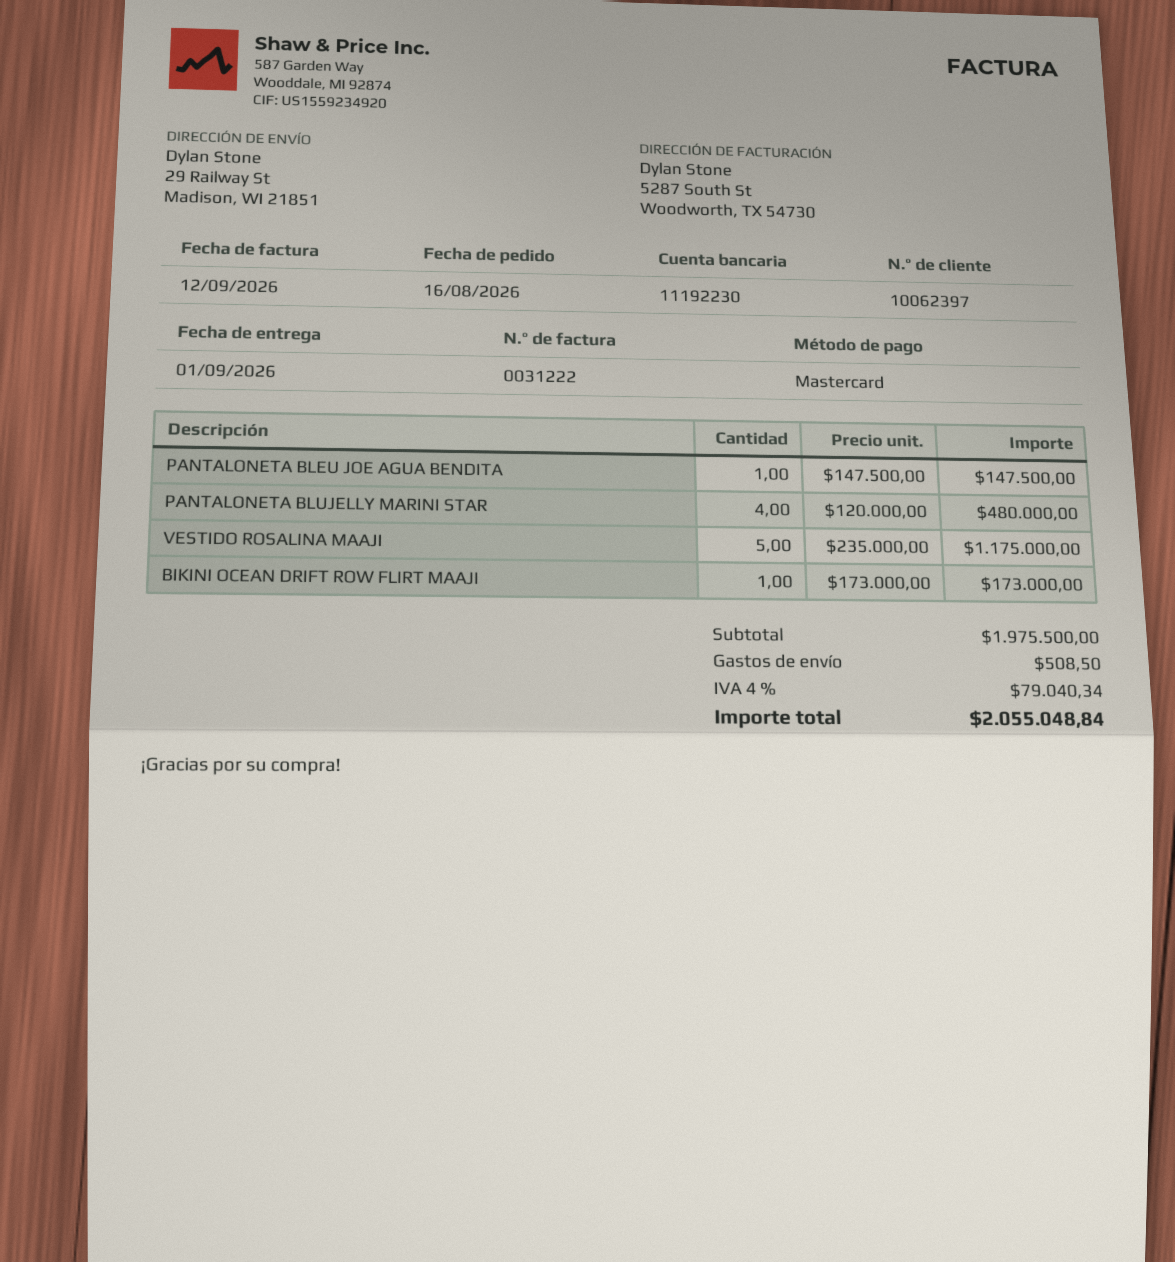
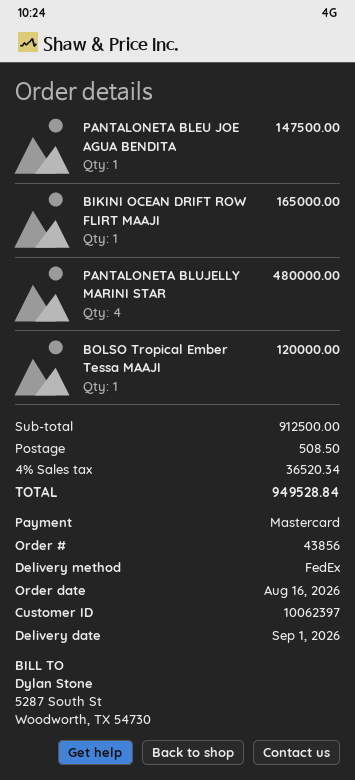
VESTIDO ROSALINA MAAJI: 5 for 1175000.00 -> none
BIKINI OCEAN DRIFT ROW FLIRT MAAJI: 1 for 173000.00 -> 1 for 165000.00
BOLSO Tropical Ember Tessa MAAJI: none -> 1 for 120000.00
subtotal: 1975500.00 -> 912500.00
tax: 4% = 79040.34 -> 4% = 36520.34
total: 2055048.84 -> 949528.84

